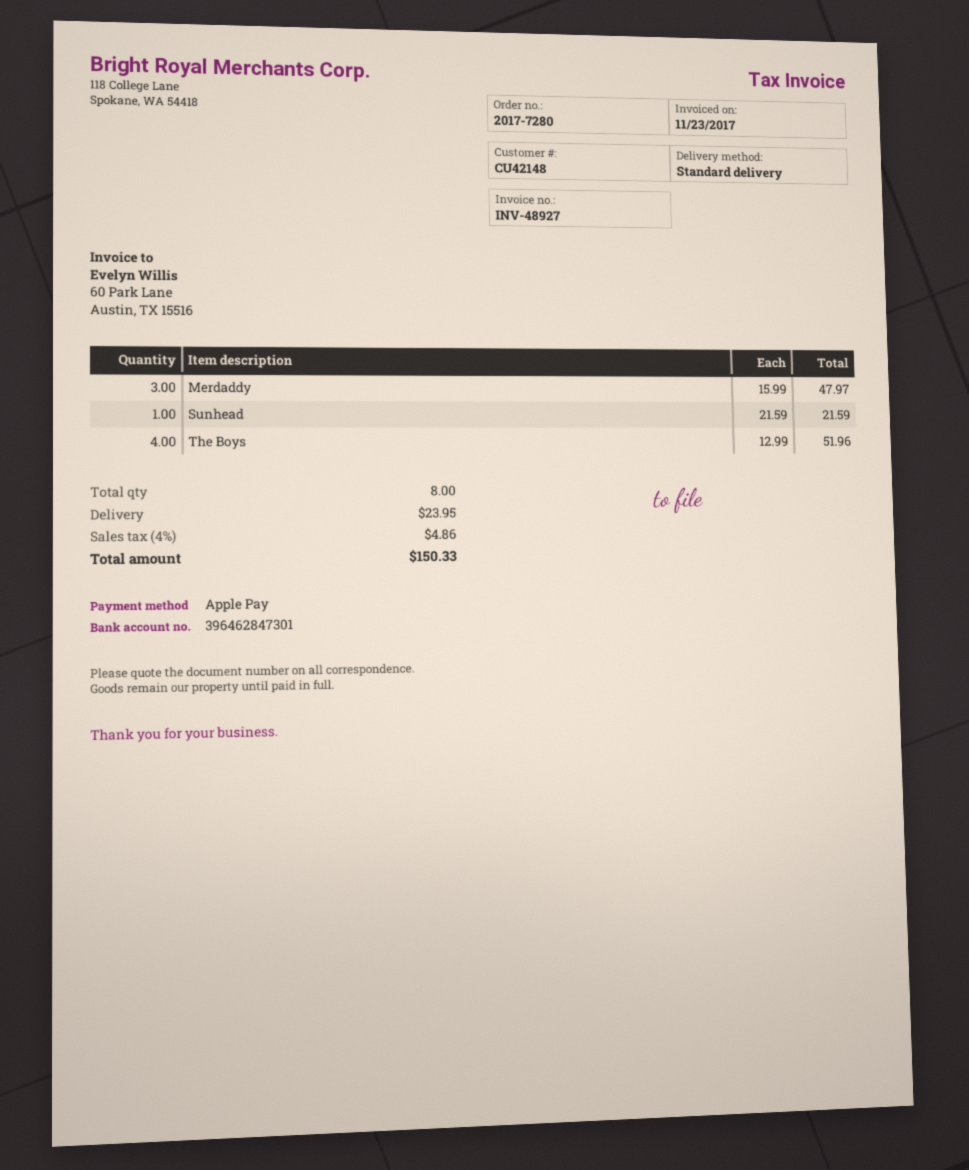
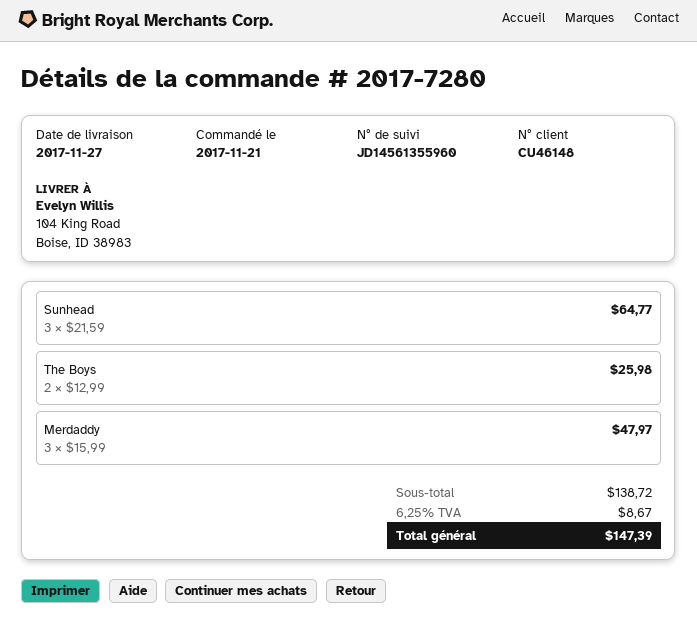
customer number: CU42148 -> CU46148
Sunhead: 1 x 21.59 = 21.59 -> 3 x 21.59 = 64.77
The Boys: 4 x 12.99 = 51.96 -> 2 x 12.99 = 25.98
shipping: 23.95 -> none
tax: 4% = 4.86 -> 6.25% = 8.67
total: 150.33 -> 147.39

